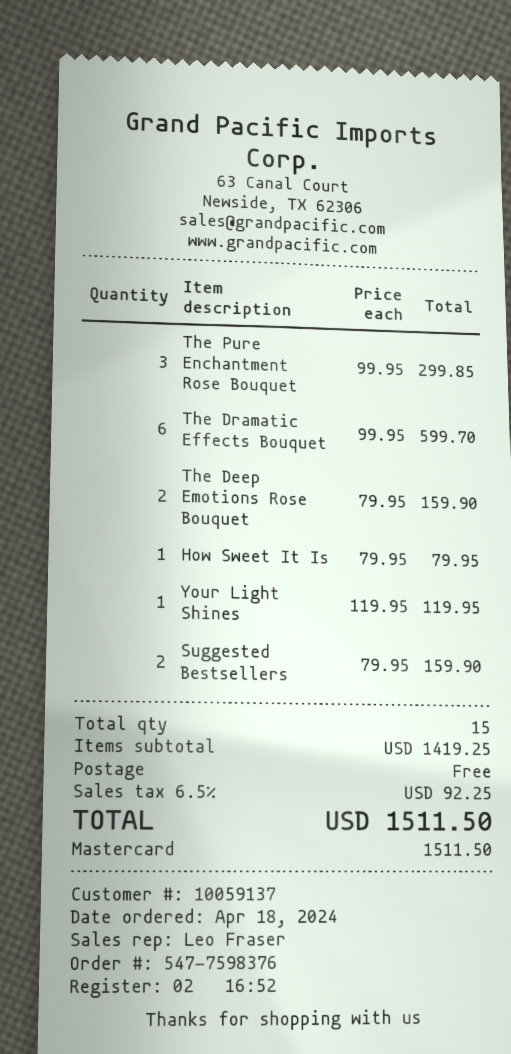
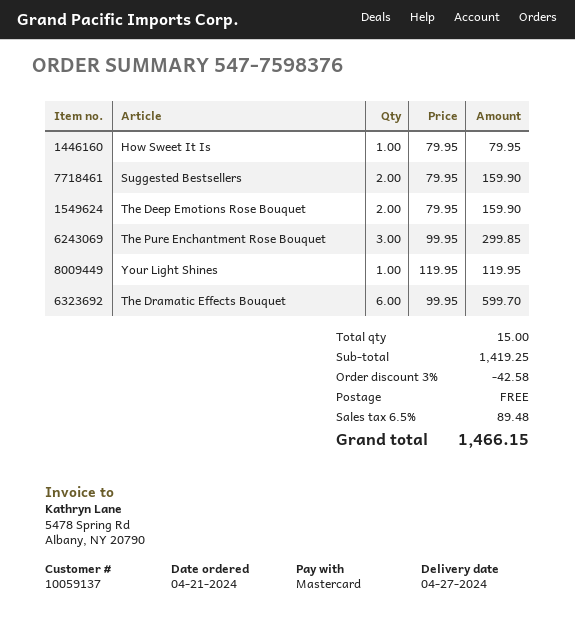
order date: 2024-04-18 -> 2024-04-21
discount: none -> 3% = 42.58
tax: 6.5% = 92.25 -> 6.5% = 89.48
total: 1511.50 -> 1466.15

